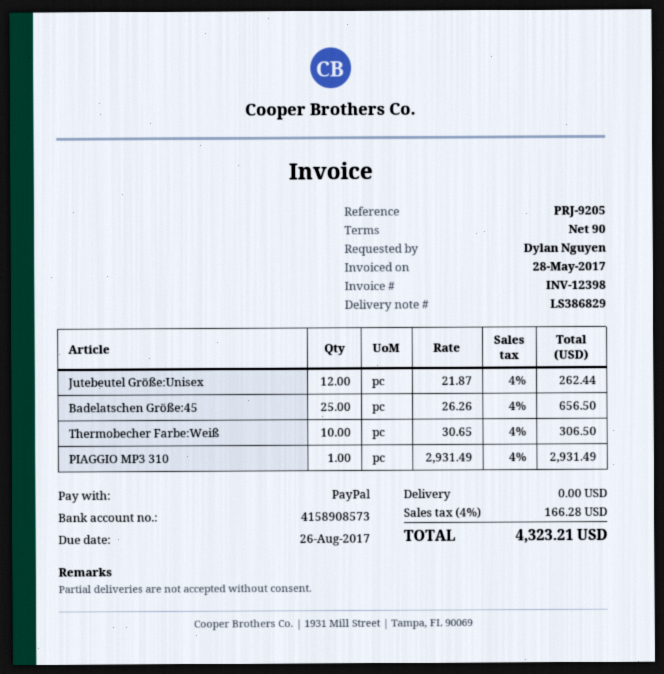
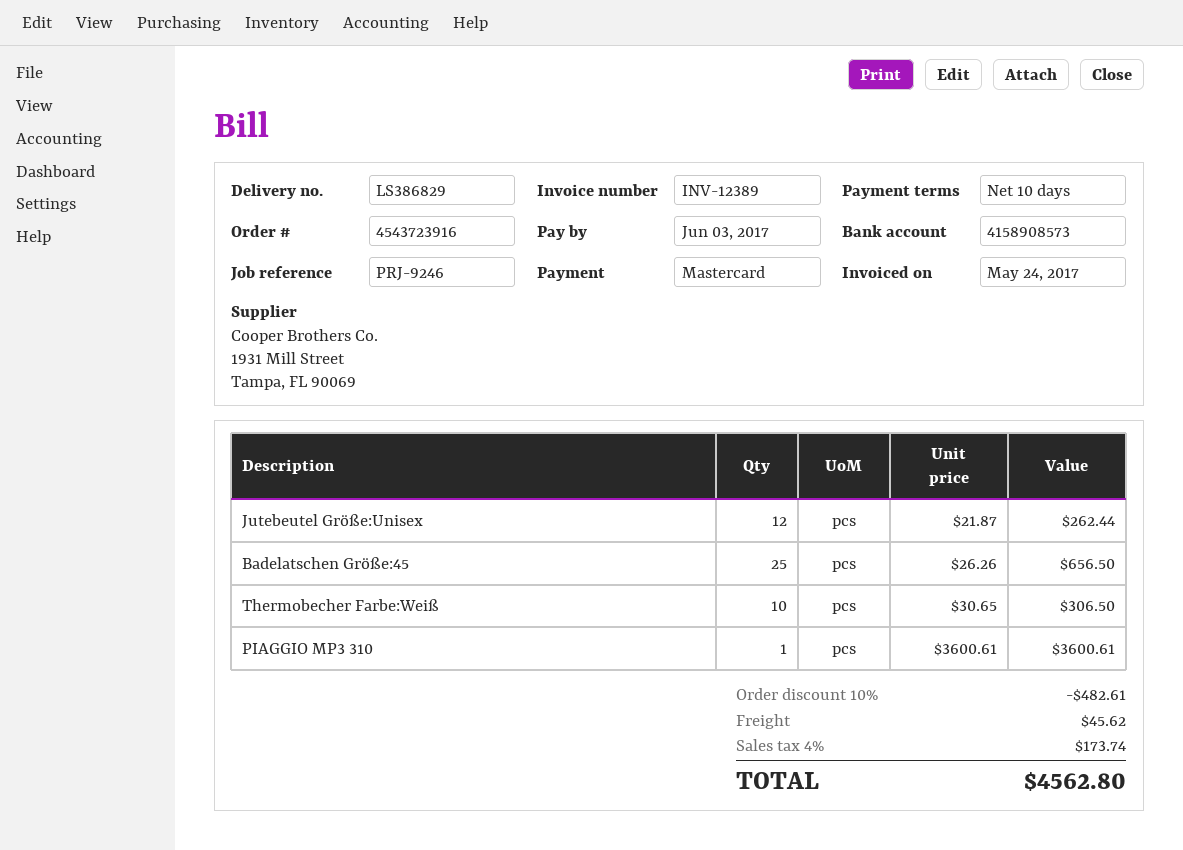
invoice number: INV-12398 -> INV-12389
invoice date: 2017-05-28 -> 2017-05-24
payment terms: 90 days -> 10 days
due date: 2017-08-26 -> 2017-06-03
reference: PRJ-9205 -> PRJ-9246
payment method: PayPal -> Mastercard
PIAGGIO MP3 310: 1 x 2931.49 = 2931.49 -> 1 x 3600.61 = 3600.61
discount: none -> 10% = 482.61
shipping: 0.00 -> 45.62
tax: 4% = 166.28 -> 4% = 173.74
total: 4323.21 -> 4562.80

